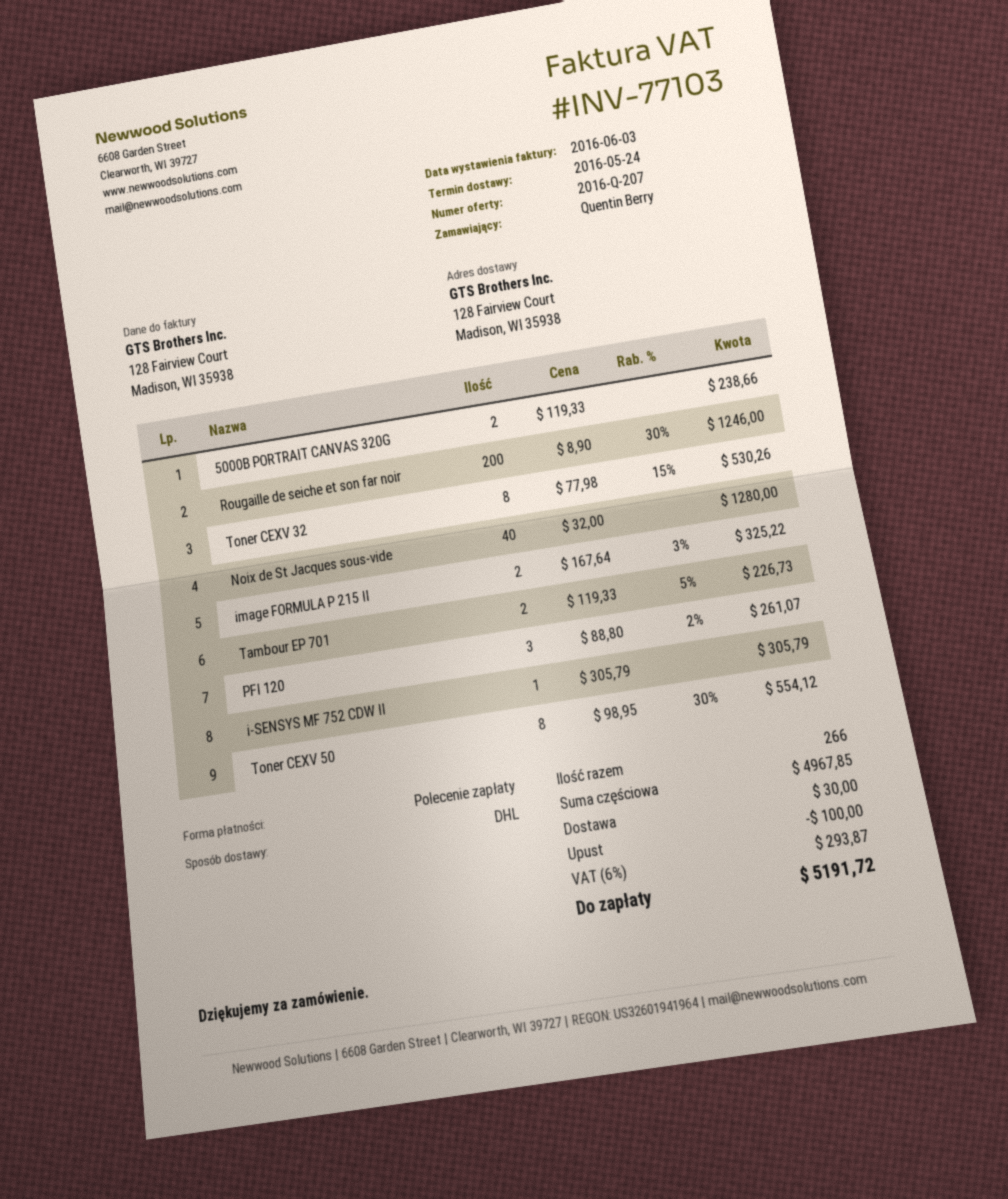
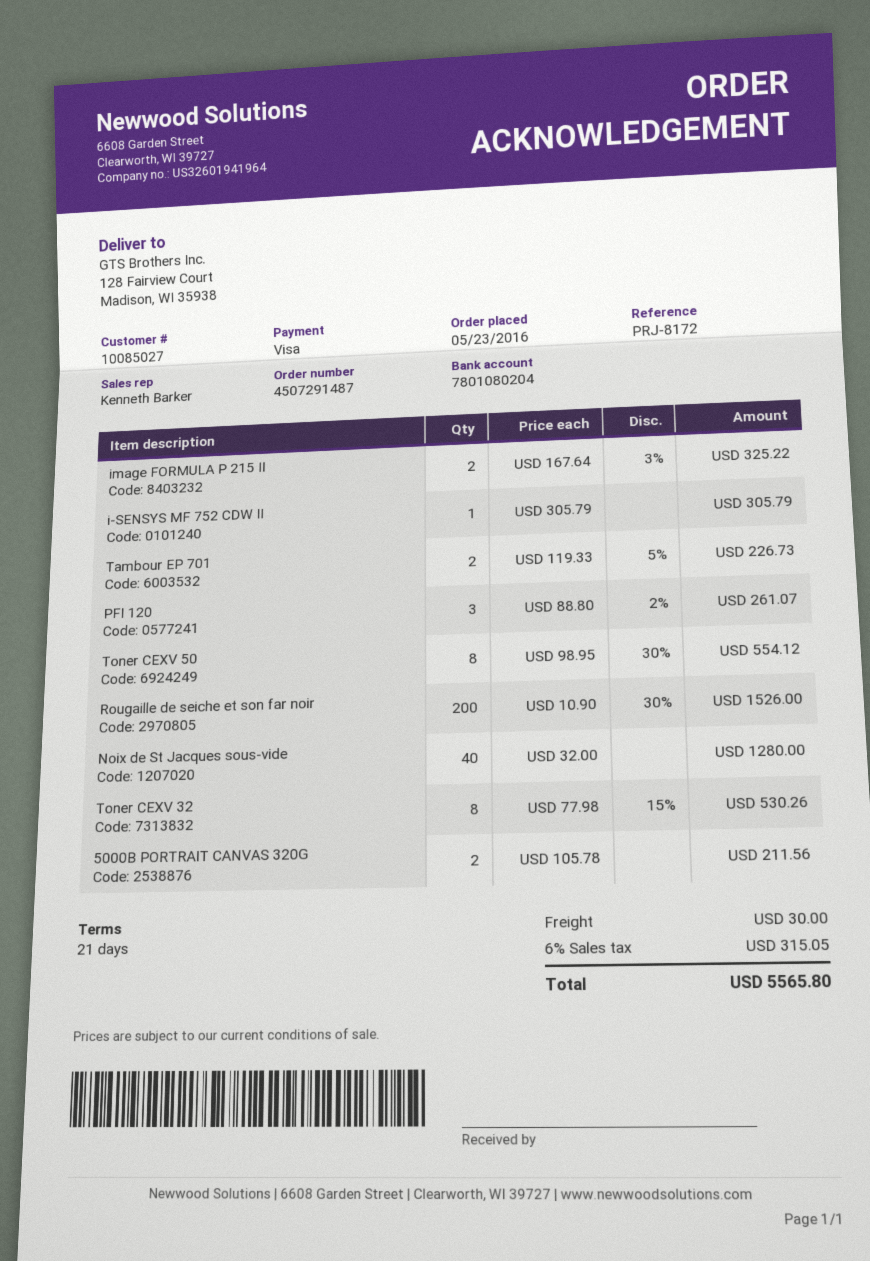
payment method: direct debit -> Visa
5000B PORTRAIT CANVAS 320G: 2 x 119.33 = 238.66 -> 2 x 105.78 = 211.56
Rougaille de seiche et son far noir: 200 x 8.90 - 30% = 1246.00 -> 200 x 10.90 - 30% = 1526.00
discount: 100.00 -> none
tax: 6% = 293.87 -> 6% = 315.05
total: 5191.72 -> 5565.80

